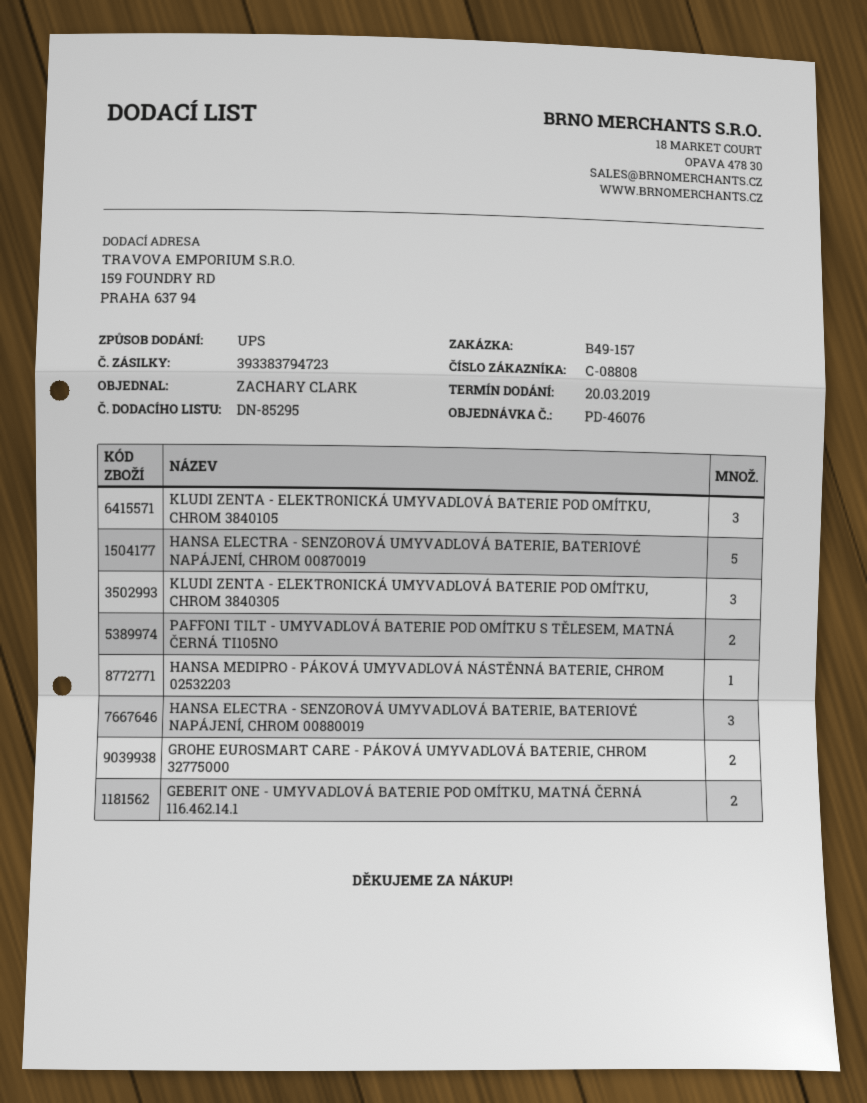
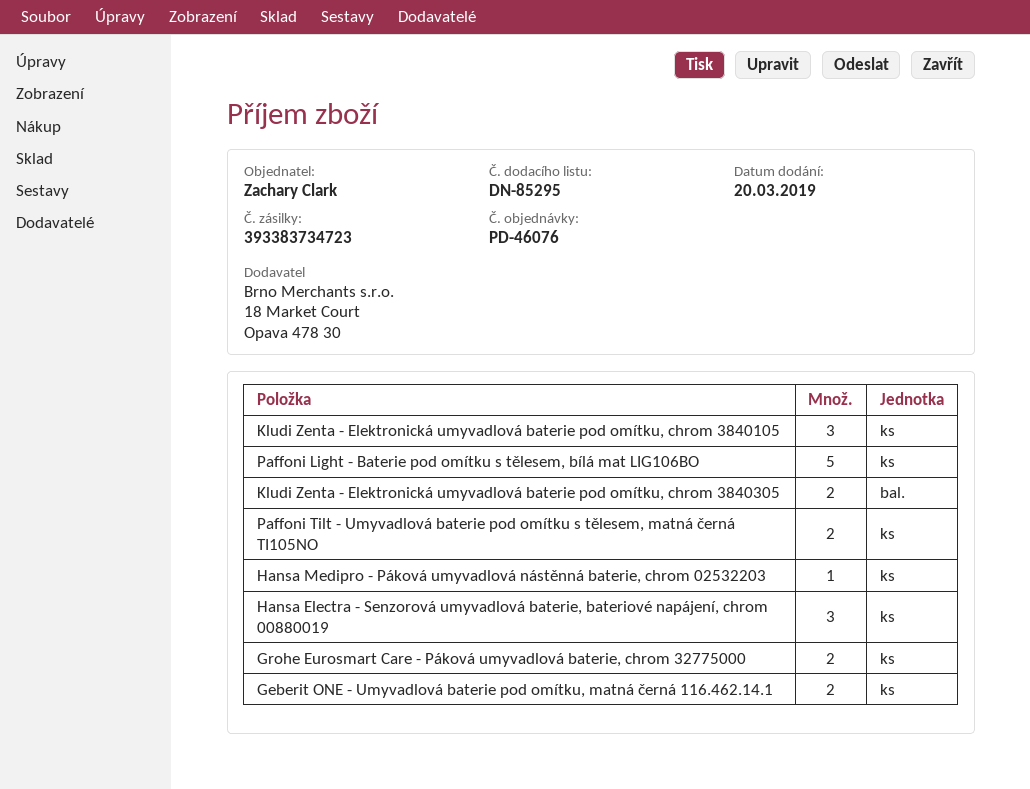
tracking number: 393383794723 -> 393383734723
HANSA ELECTRA - SENZOROVÁ UMYVADLOVÁ BATERIE, BATERIOVÉ NAPÁJENÍ, CHROM 00870019: 5 -> none
KLUDI ZENTA - ELEKTRONICKÁ UMYVADLOVÁ BATERIE POD OMÍTKU, CHROM 3840305: 3 -> 2
Paffoni Light - Baterie pod omítku s tělesem, bílá mat LIG106BO: none -> 5

